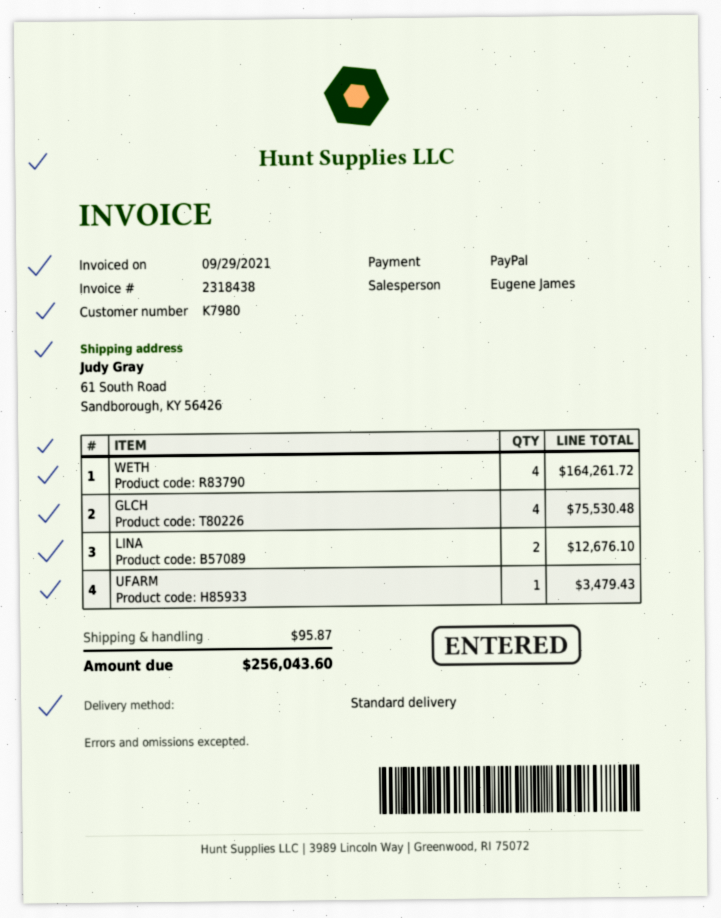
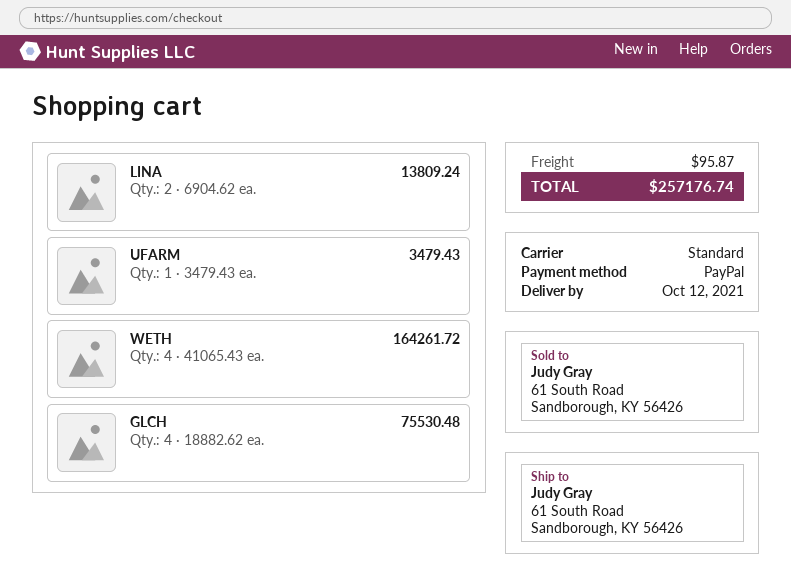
LINA: 2 for 12676.10 -> 2 for 13809.24
total: 256043.60 -> 257176.74

